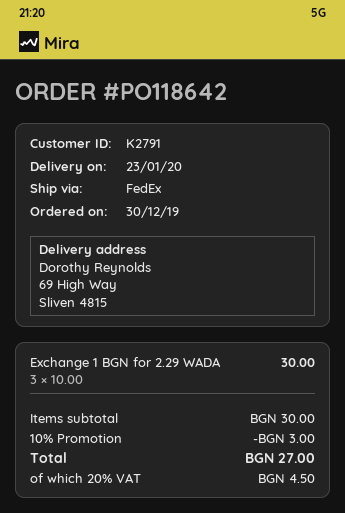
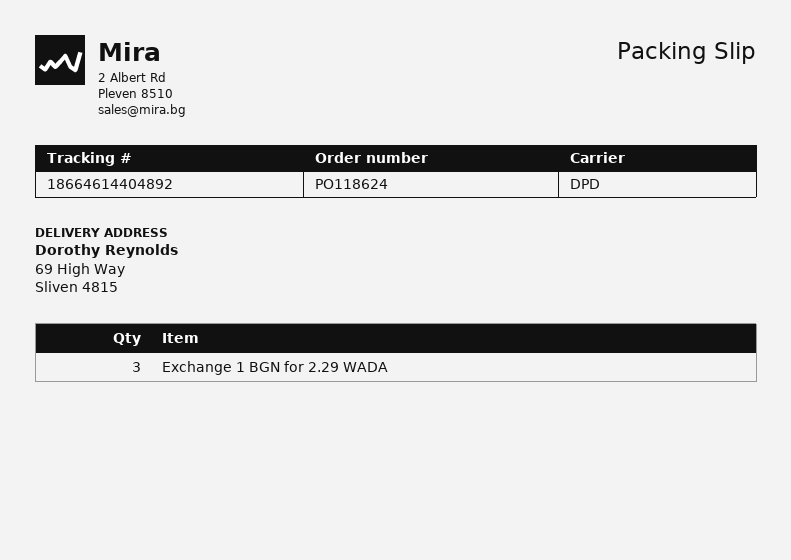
order number: PO118642 -> PO118624
shipping method: FedEx -> DPD

